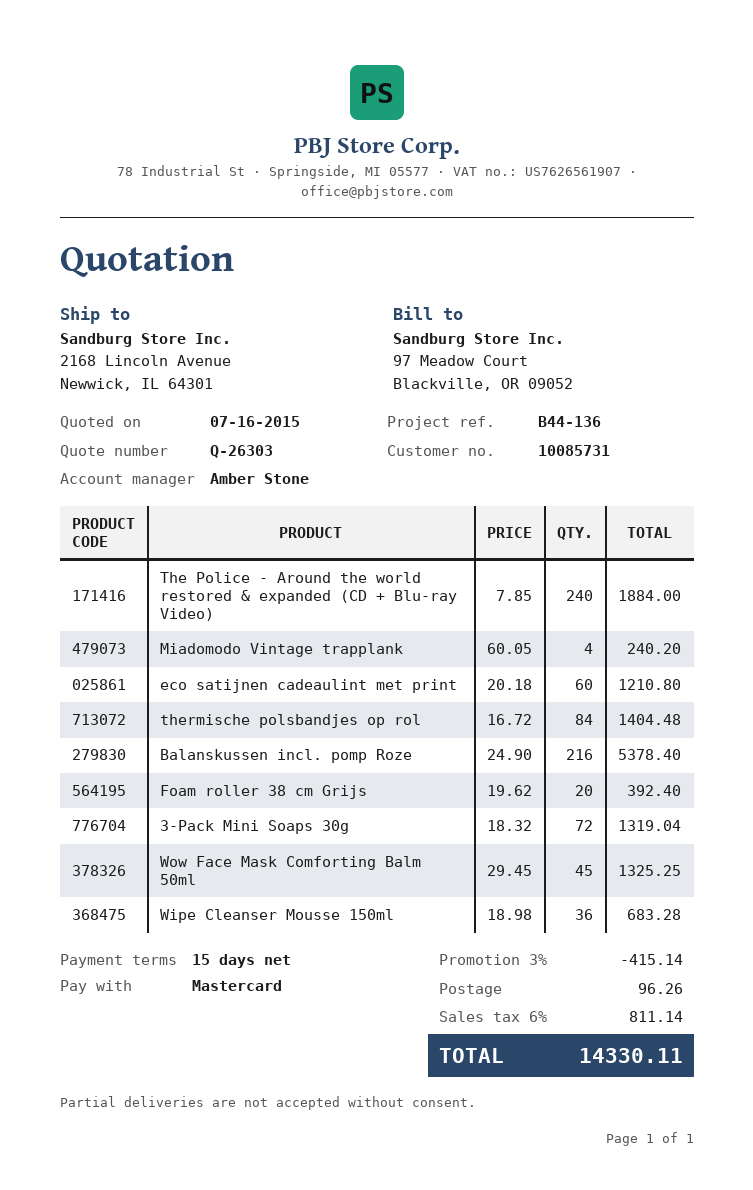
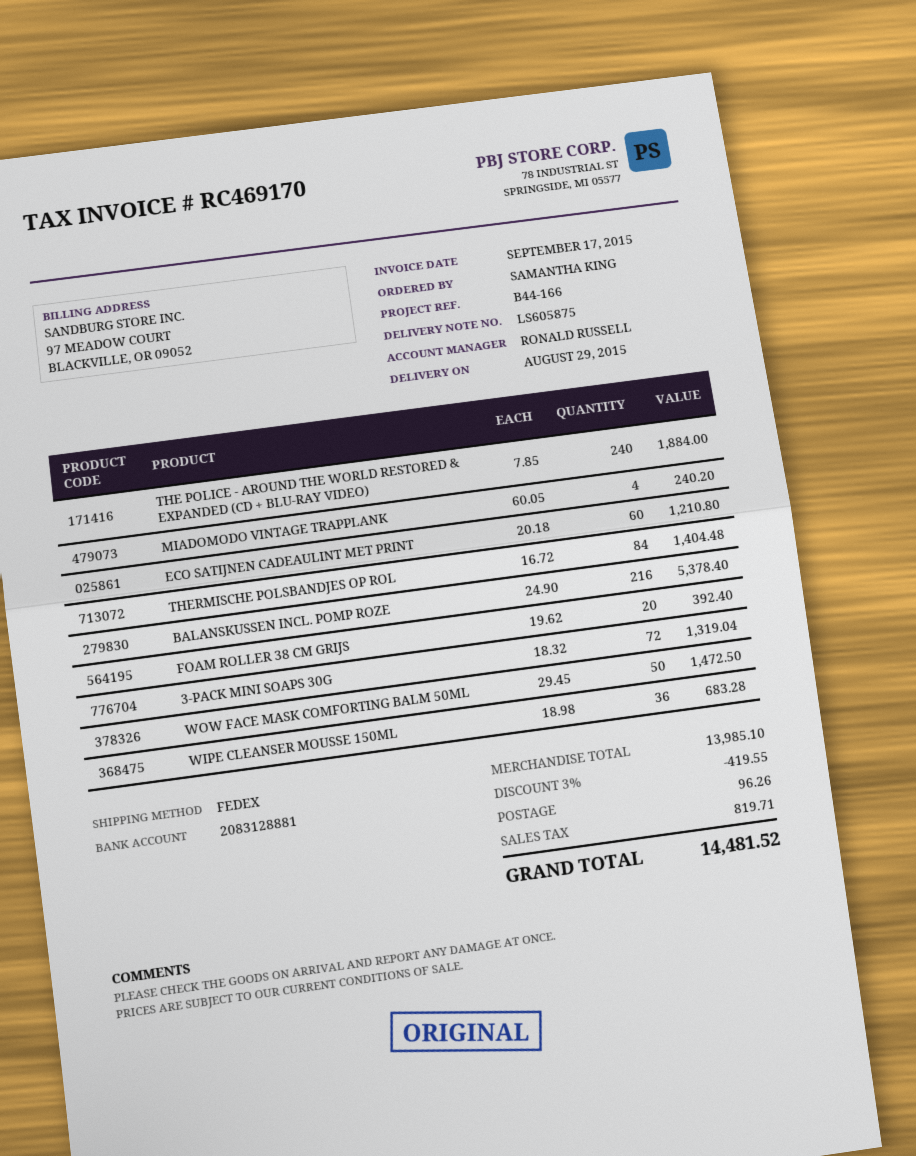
reference: B44-136 -> B44-166
sales rep: Amber Stone -> RONALD RUSSELL
Wow Face Mask Comforting Balm 50ml: 45 x 29.45 = 1325.25 -> 50 x 29.45 = 1472.50
discount: 3% = 415.14 -> 3% = 419.55
tax: 811.14 -> 819.71
total: 14330.11 -> 14481.52

